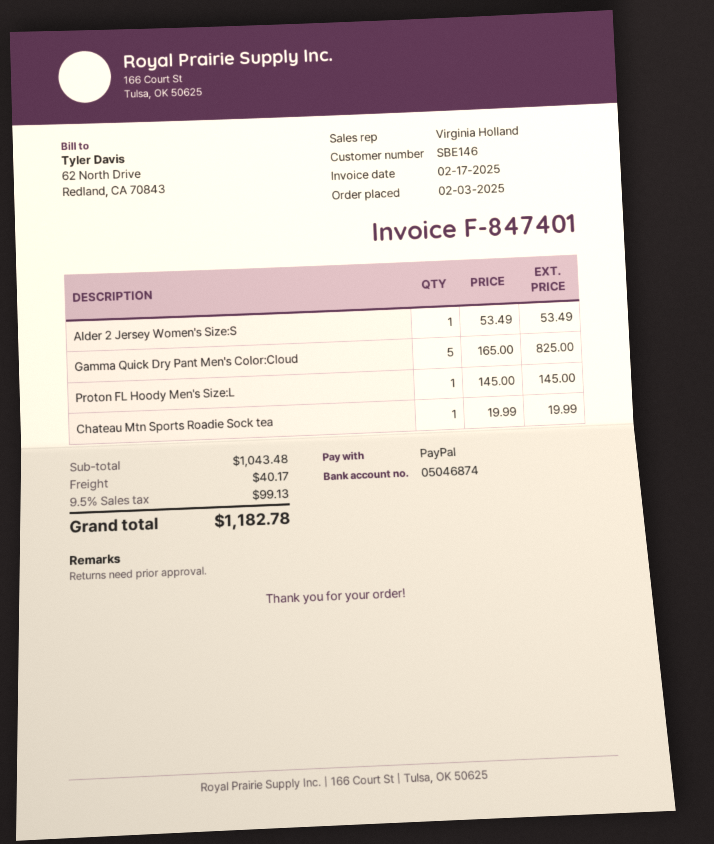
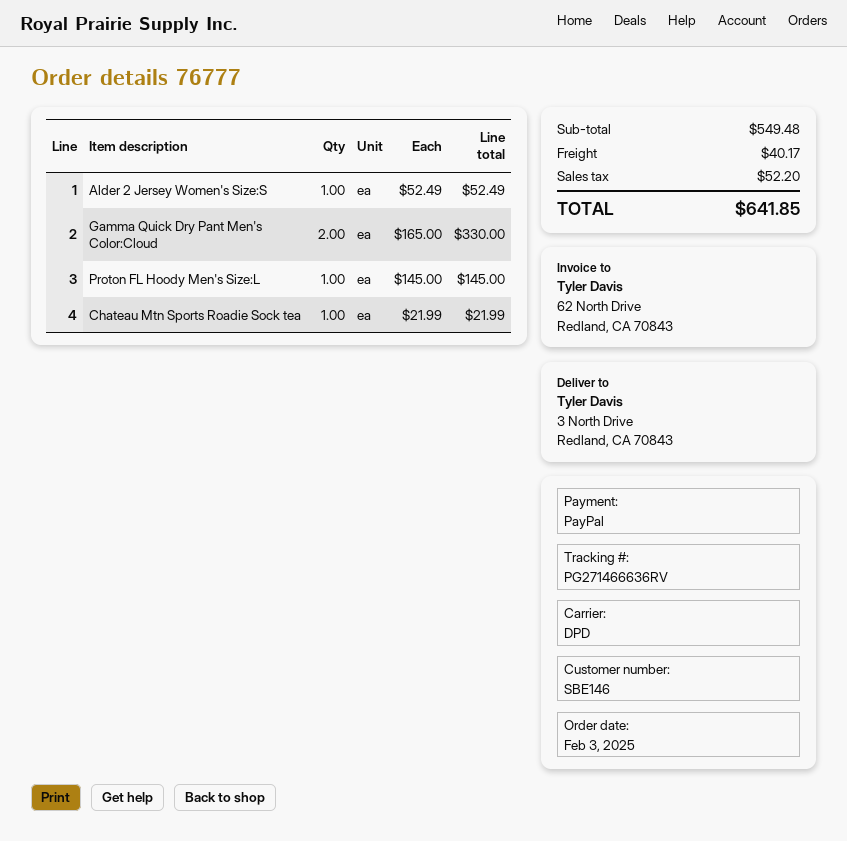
Alder 2 Jersey Women's Size:S: 1 x 53.49 = 53.49 -> 1 x 52.49 = 52.49
Gamma Quick Dry Pant Men's Color:Cloud: 5 x 165.00 = 825.00 -> 2 x 165.00 = 330.00
Chateau Mtn Sports Roadie Sock tea: 1 x 19.99 = 19.99 -> 1 x 21.99 = 21.99
subtotal: 1043.48 -> 549.48
tax: 99.13 -> 52.20
total: 1182.78 -> 641.85

